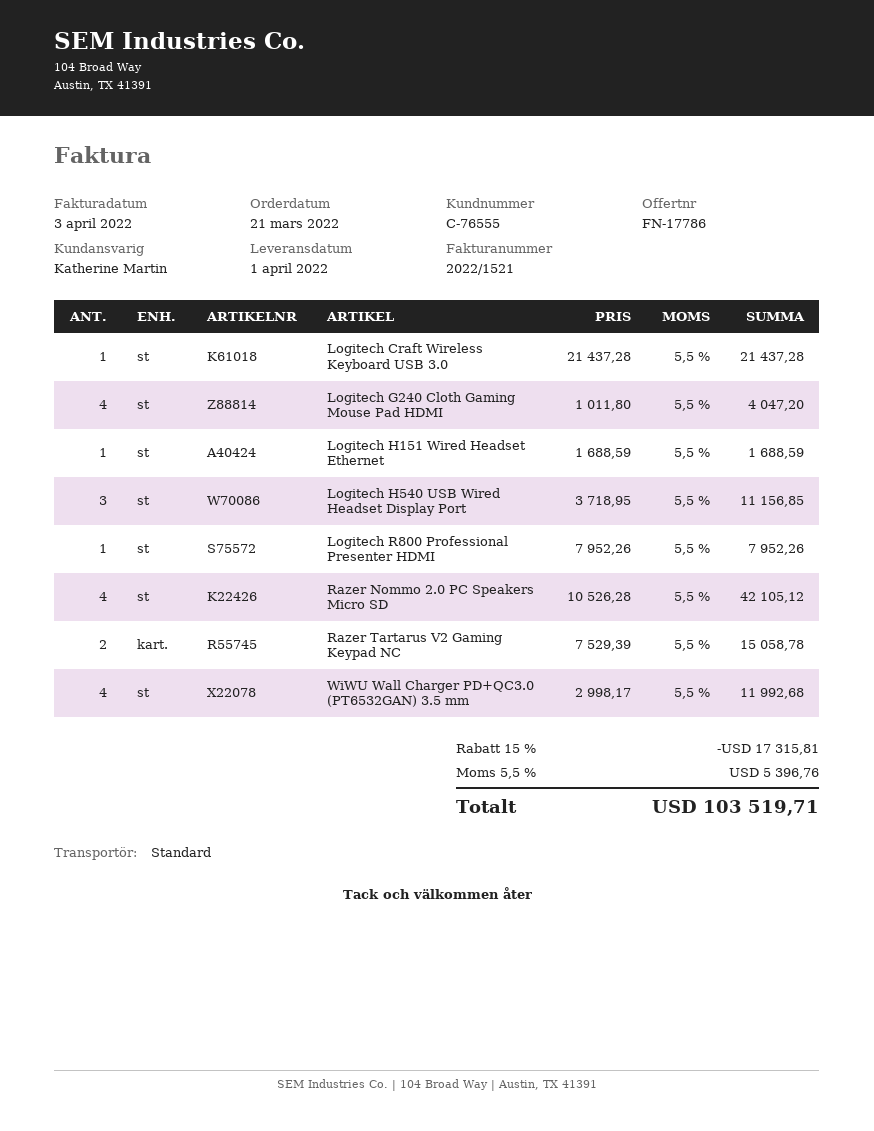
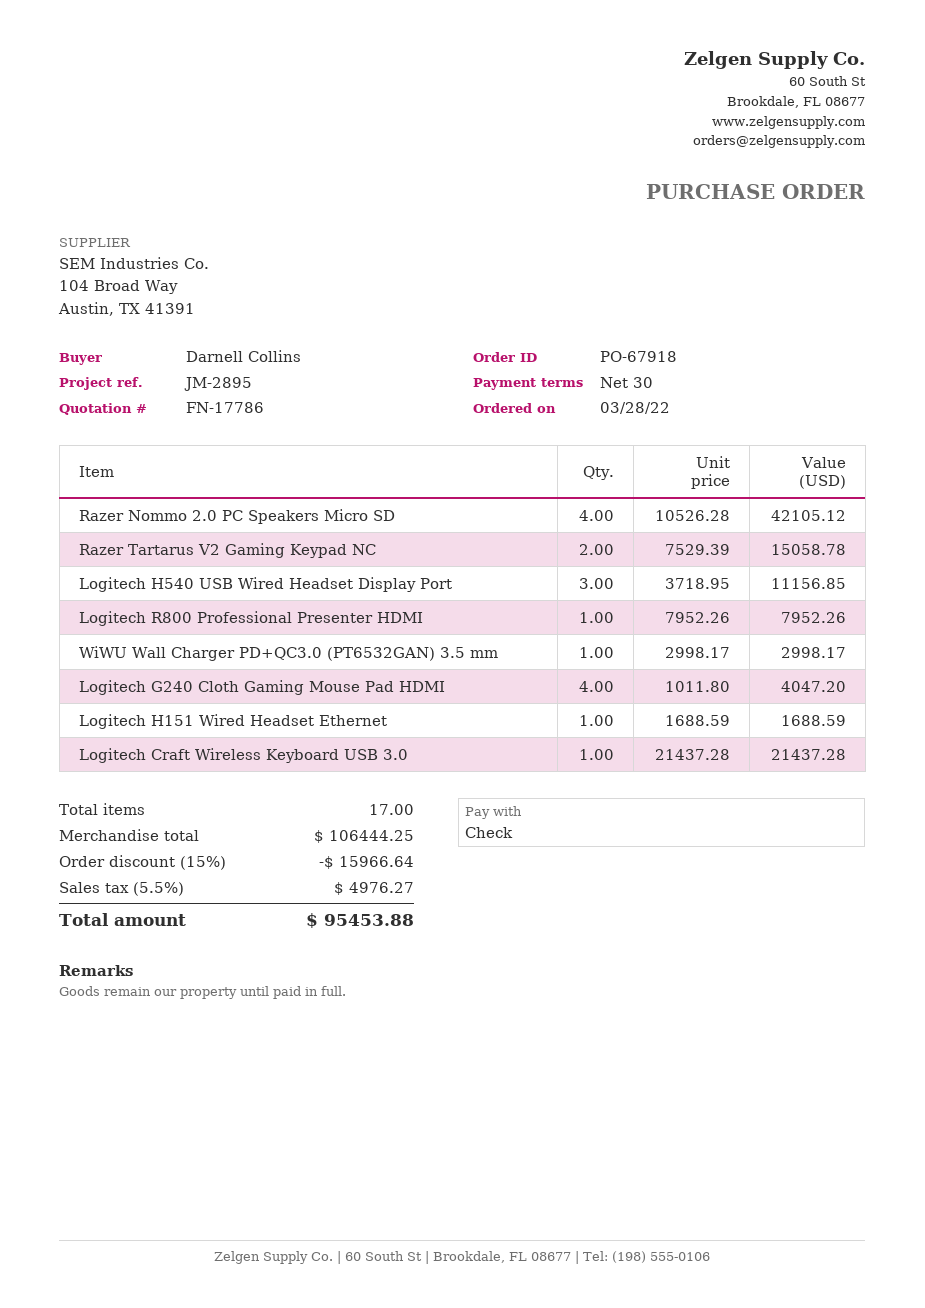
order date: 2022-03-21 -> 2022-03-28
WiWU Wall Charger PD+QC3.0 (PT6532GAN) 3.5 mm: 4 x 2998.17 = 11992.68 -> 1 x 2998.17 = 2998.17
discount: 15% = 17315.81 -> 15% = 15966.64
tax: 5.5% = 5396.76 -> 5.5% = 4976.27
total: 103519.71 -> 95453.88

